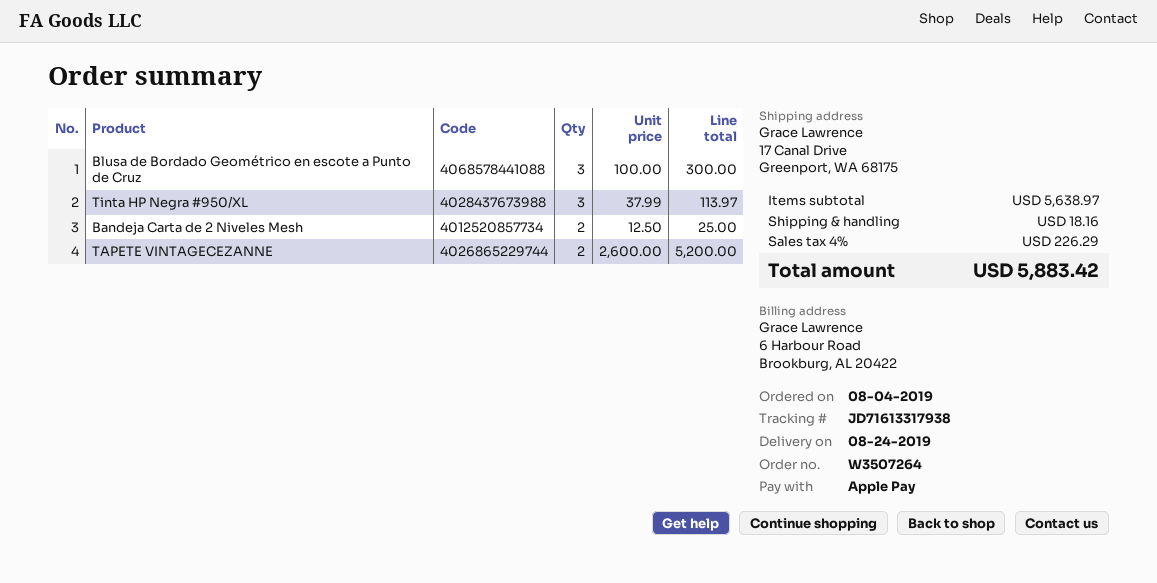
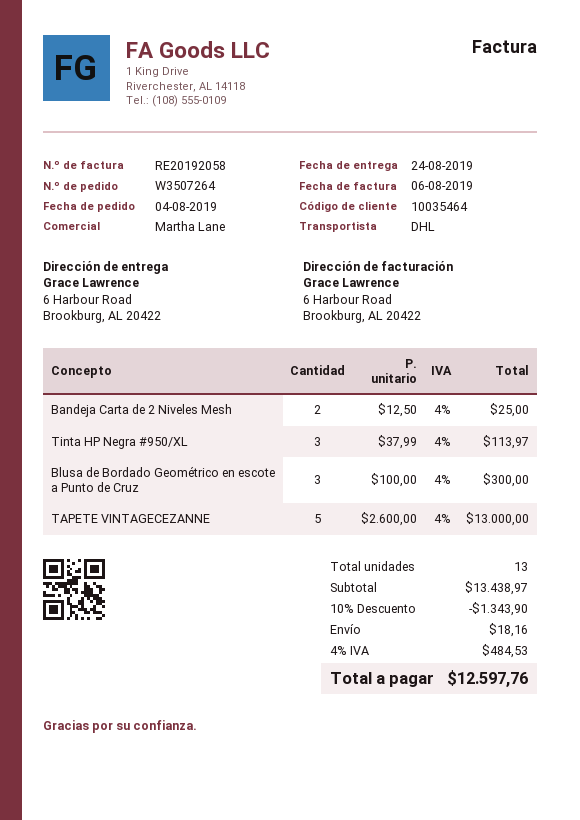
ship to: 17 Canal Drive, Greenport, WA 68175 -> 6 Harbour Road, Brookburg, AL 20422
TAPETE VINTAGECEZANNE: 2 x 2600.00 = 5200.00 -> 5 x 2600.00 = 13000.00
subtotal: 5638.97 -> 13438.97
discount: none -> 10% = 1343.90
tax: 4% = 226.29 -> 4% = 484.53
total: 5883.42 -> 12597.76

